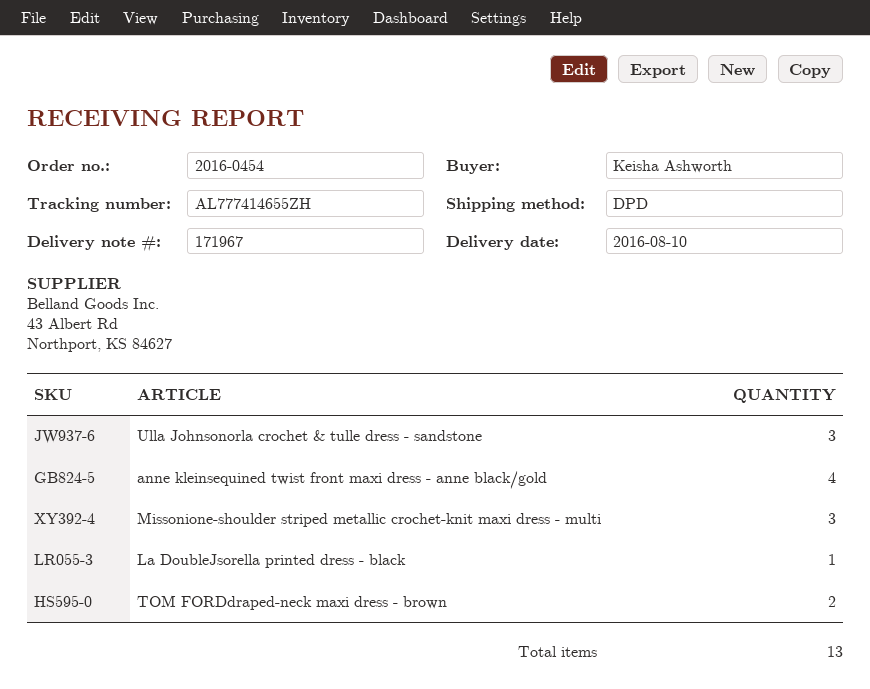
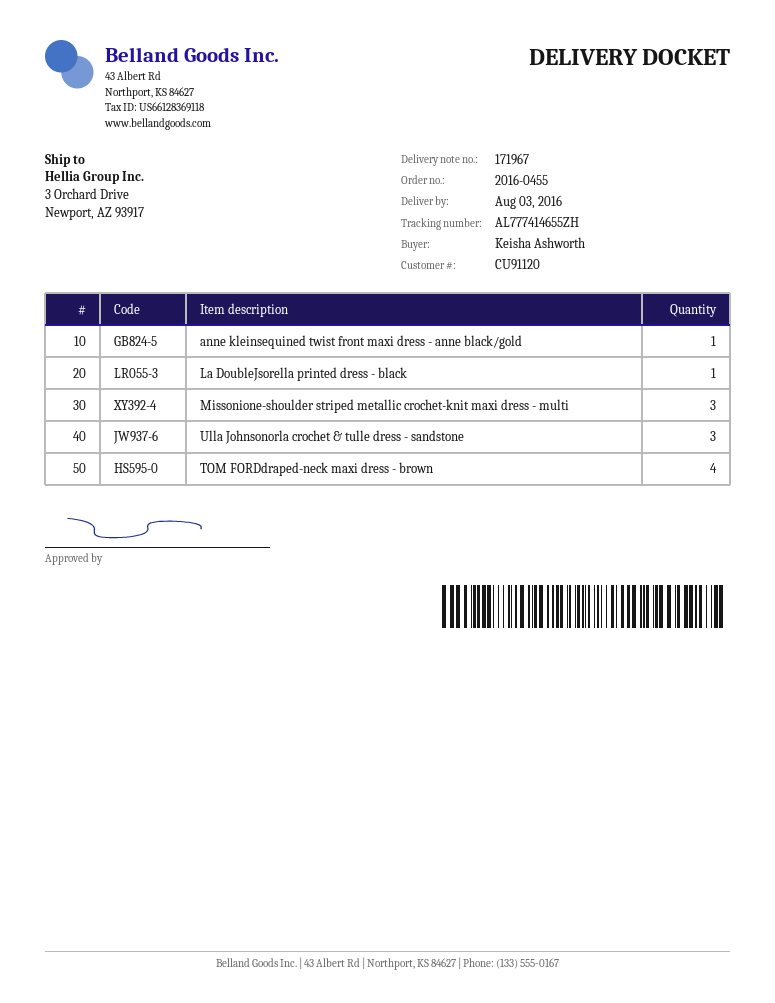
order number: 2016-0454 -> 2016-0455
delivery date: 2016-08-10 -> 2016-08-03
anne kleinsequined twist front maxi dress - anne black/gold: 4 -> 1
TOM FORDdraped-neck maxi dress - brown: 2 -> 4

